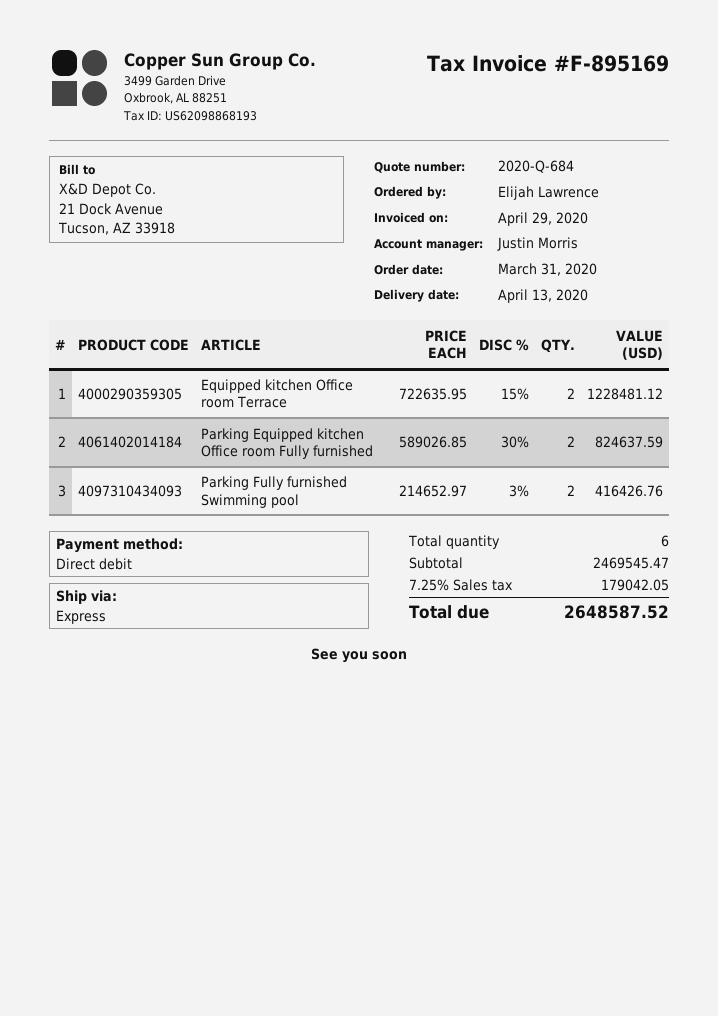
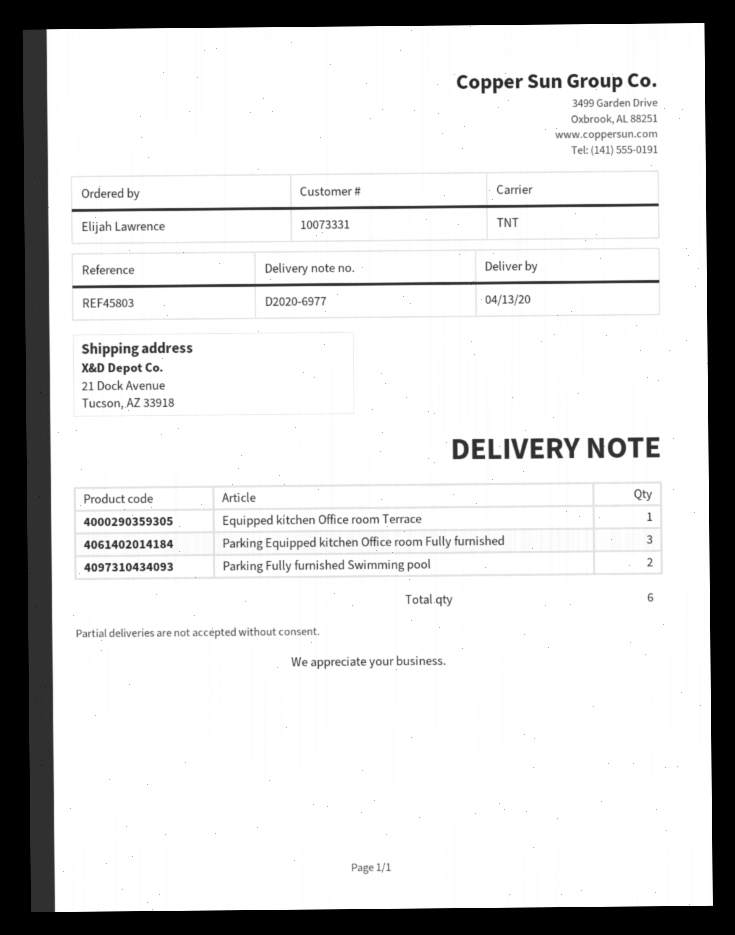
shipping method: express -> TNT
Equipped kitchen Office room Terrace: 2 -> 1
Parking Equipped kitchen Office room Fully furnished: 2 -> 3

